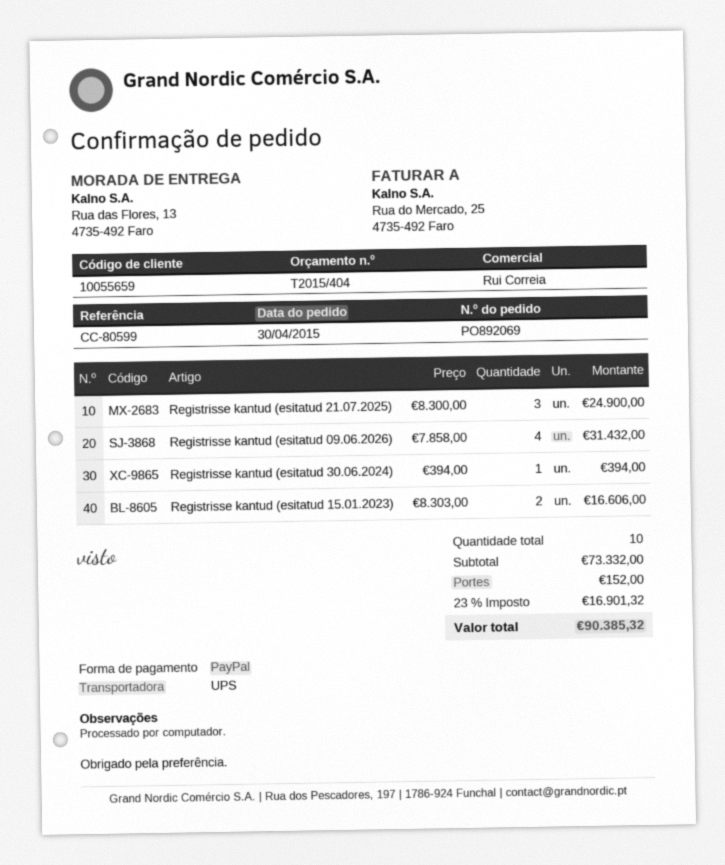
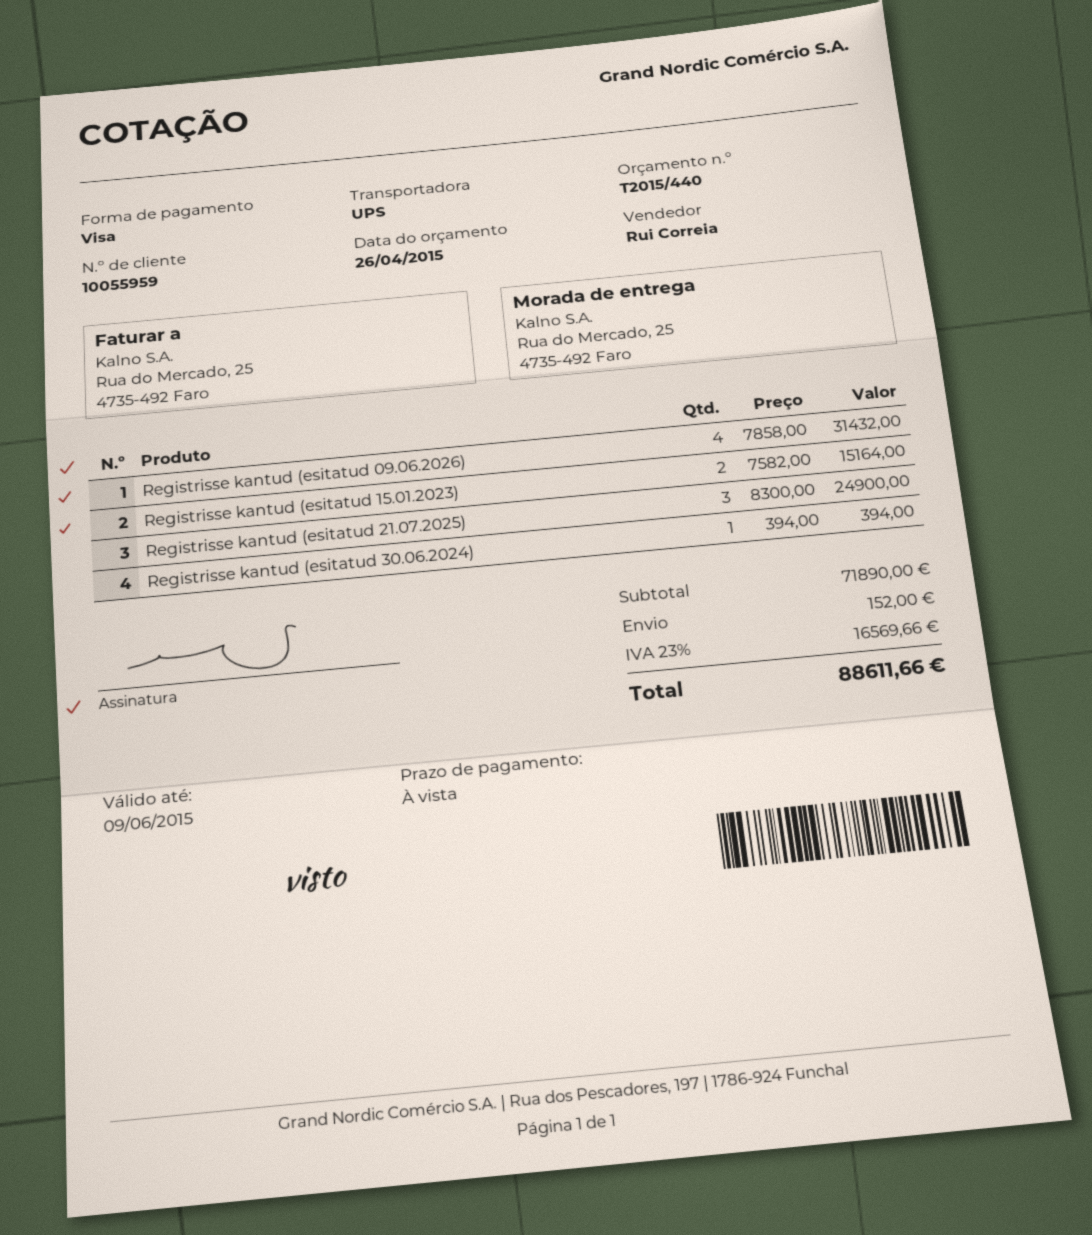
quote number: T2015/404 -> T2015/440
customer number: 10055659 -> 10055959
payment method: PayPal -> Visa
ship to: Rua das Flores, 13, 4735-492 Faro -> Rua do Mercado, 25, 4735-492 Faro
Registrisse kantud (esitatud 15.01.2023): 2 x 8303.00 = 16606.00 -> 2 x 7582.00 = 15164.00
subtotal: 73332.00 -> 71890.00
tax: 23% = 16901.32 -> 23% = 16569.66
total: 90385.32 -> 88611.66

